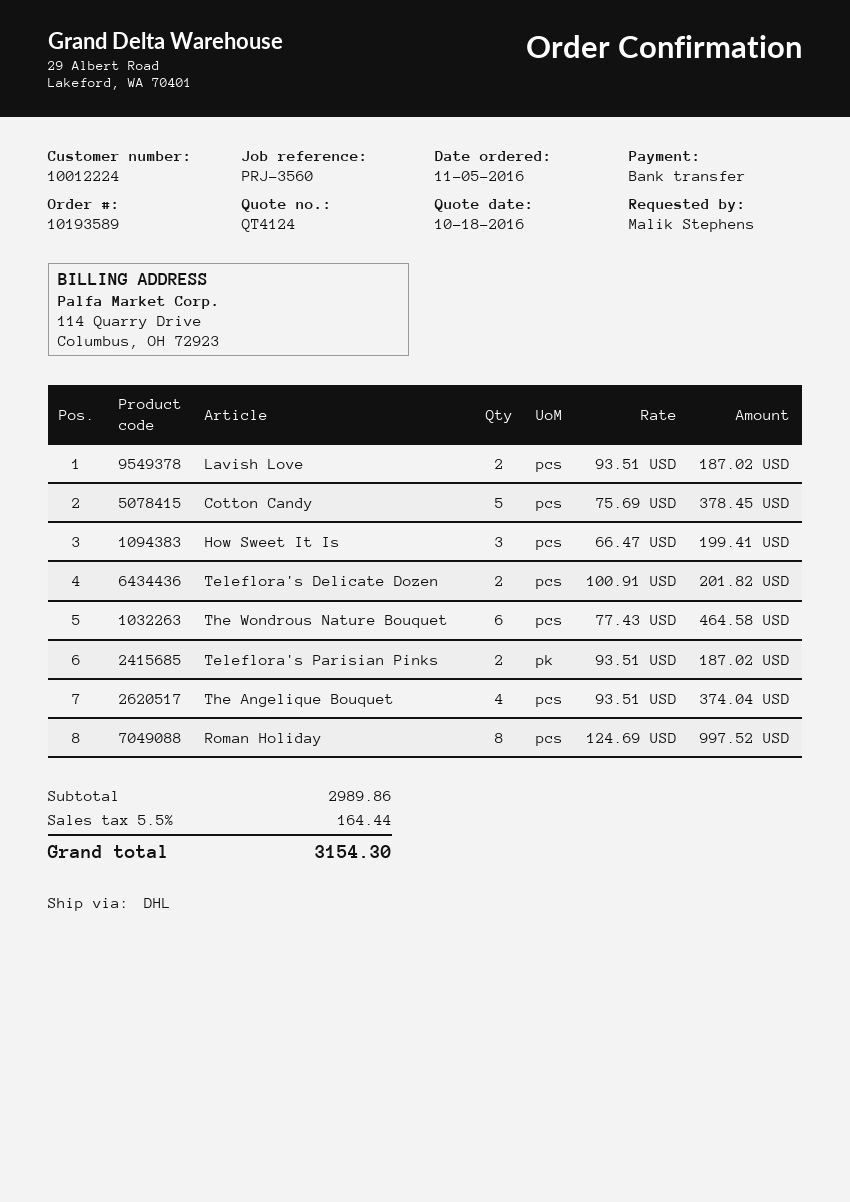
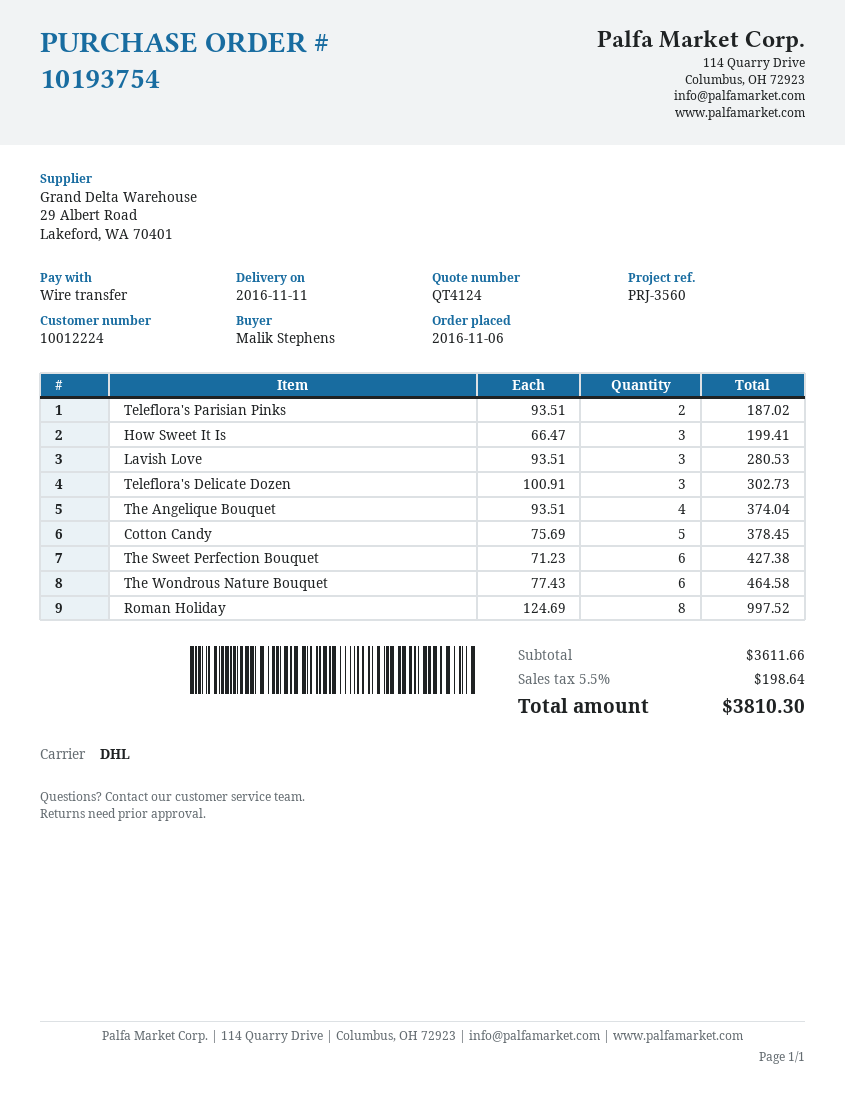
order number: 10193589 -> 10193754
order date: 2016-11-05 -> 2016-11-06
Lavish Love: 2 x 93.51 = 187.02 -> 3 x 93.51 = 280.53
Teleflora's Delicate Dozen: 2 x 100.91 = 201.82 -> 3 x 100.91 = 302.73
The Sweet Perfection Bouquet: none -> 6 x 71.23 = 427.38
subtotal: 2989.86 -> 3611.66
tax: 5.5% = 164.44 -> 5.5% = 198.64
total: 3154.30 -> 3810.30

